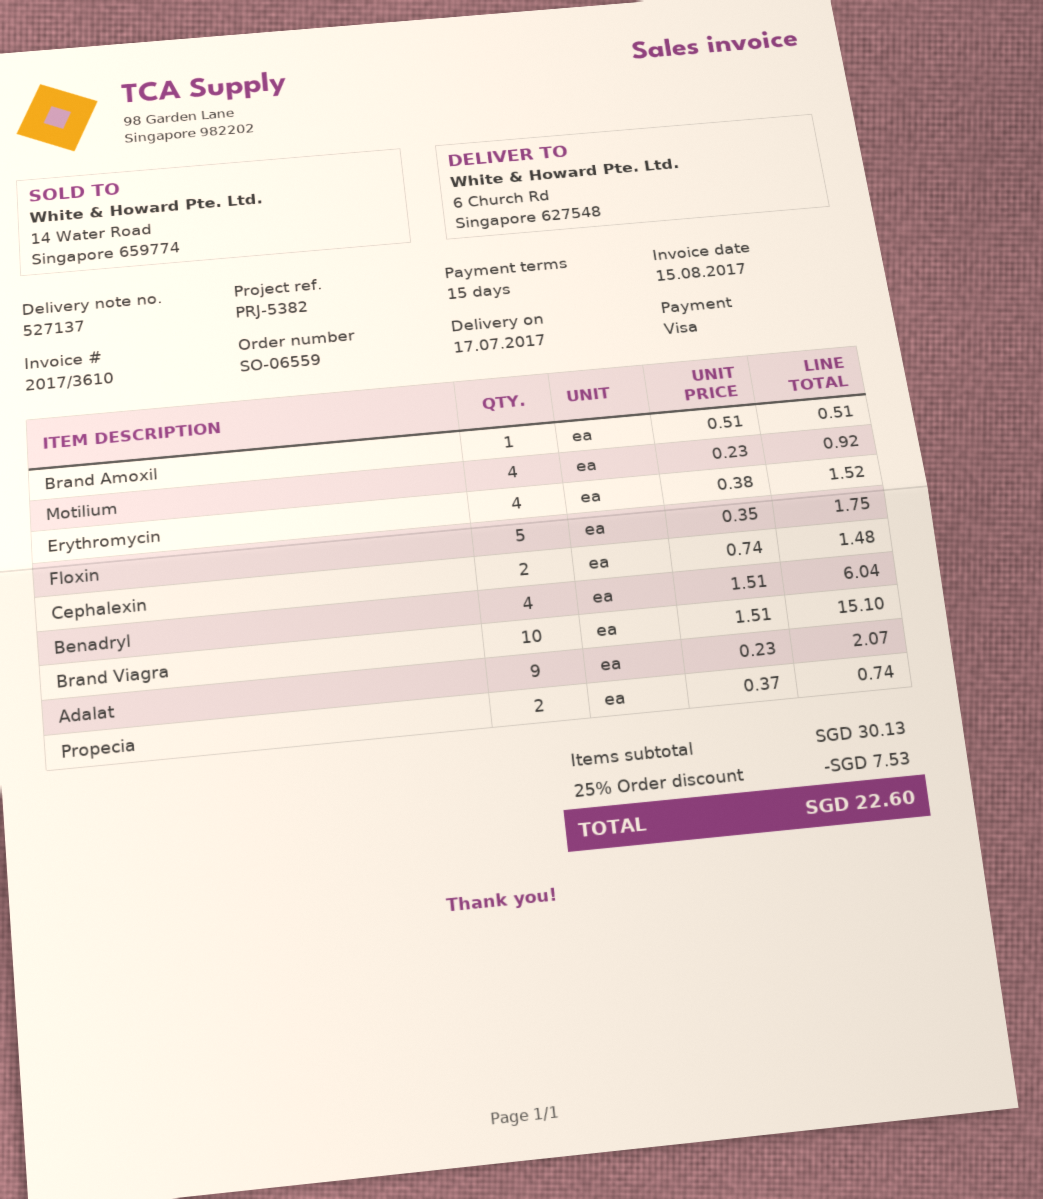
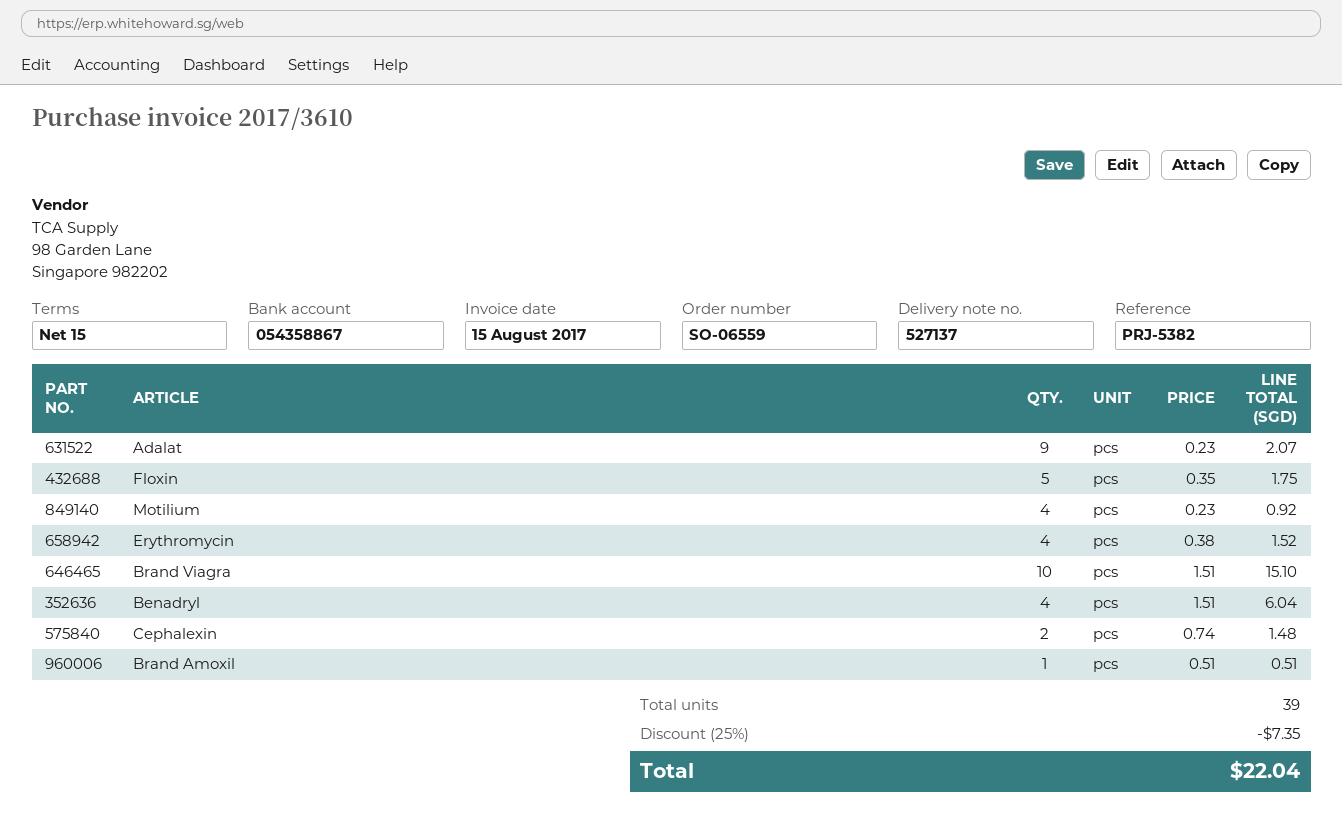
Propecia: 2 x 0.37 = 0.74 -> none
discount: 25% = 7.53 -> 25% = 7.35
total: 22.60 -> 22.04

